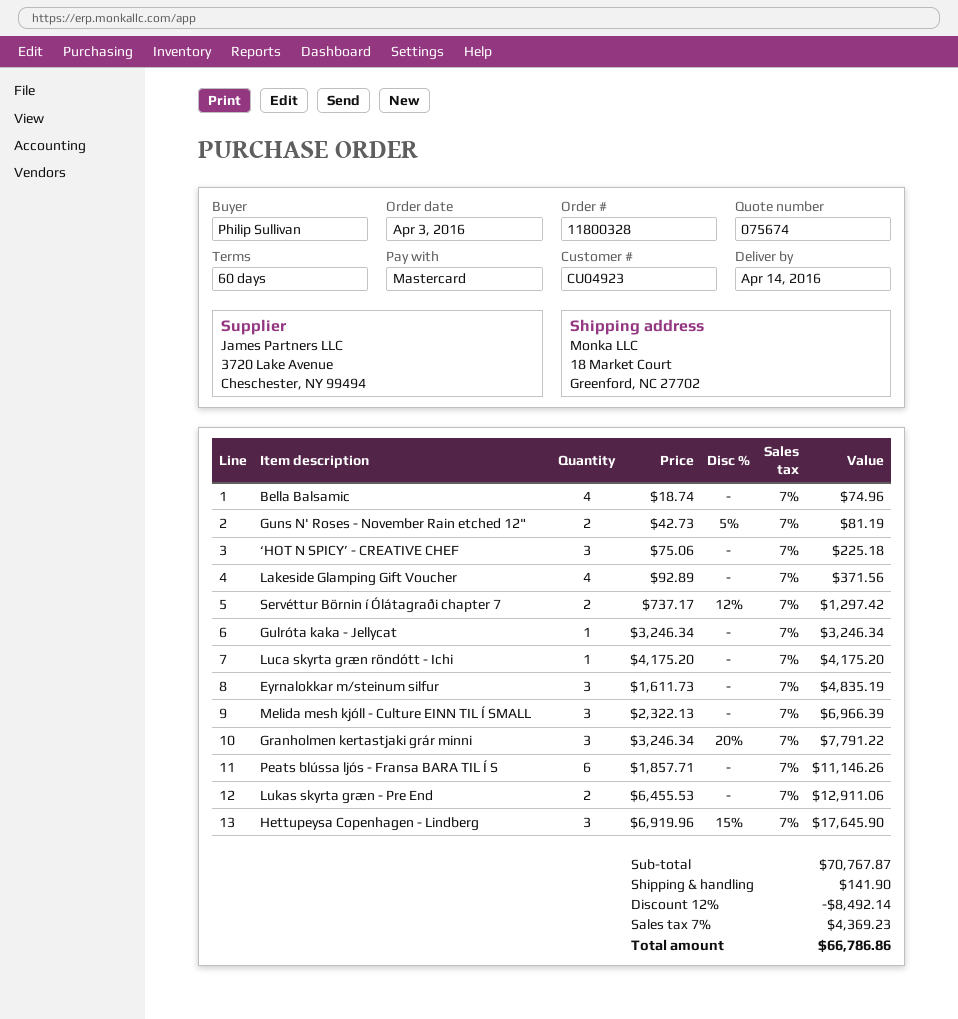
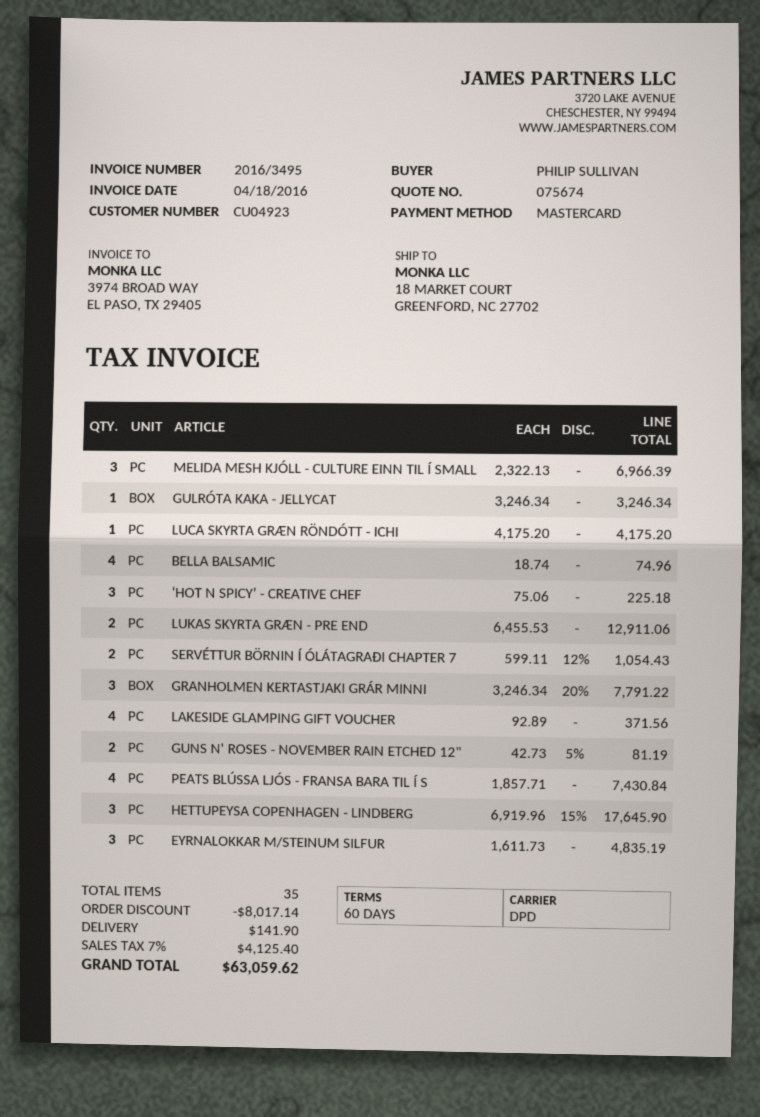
Servéttur Börnin í Ólátagraði chapter 7: 2 x 737.17 - 12% = 1297.42 -> 2 x 599.11 - 12% = 1054.43
Peats blússa ljós - Fransa BARA TIL Í S: 6 x 1857.71 = 11146.26 -> 4 x 1857.71 = 7430.84
discount: 8492.14 -> 8017.14
tax: 7% = 4369.23 -> 7% = 4125.40
total: 66786.86 -> 63059.62

